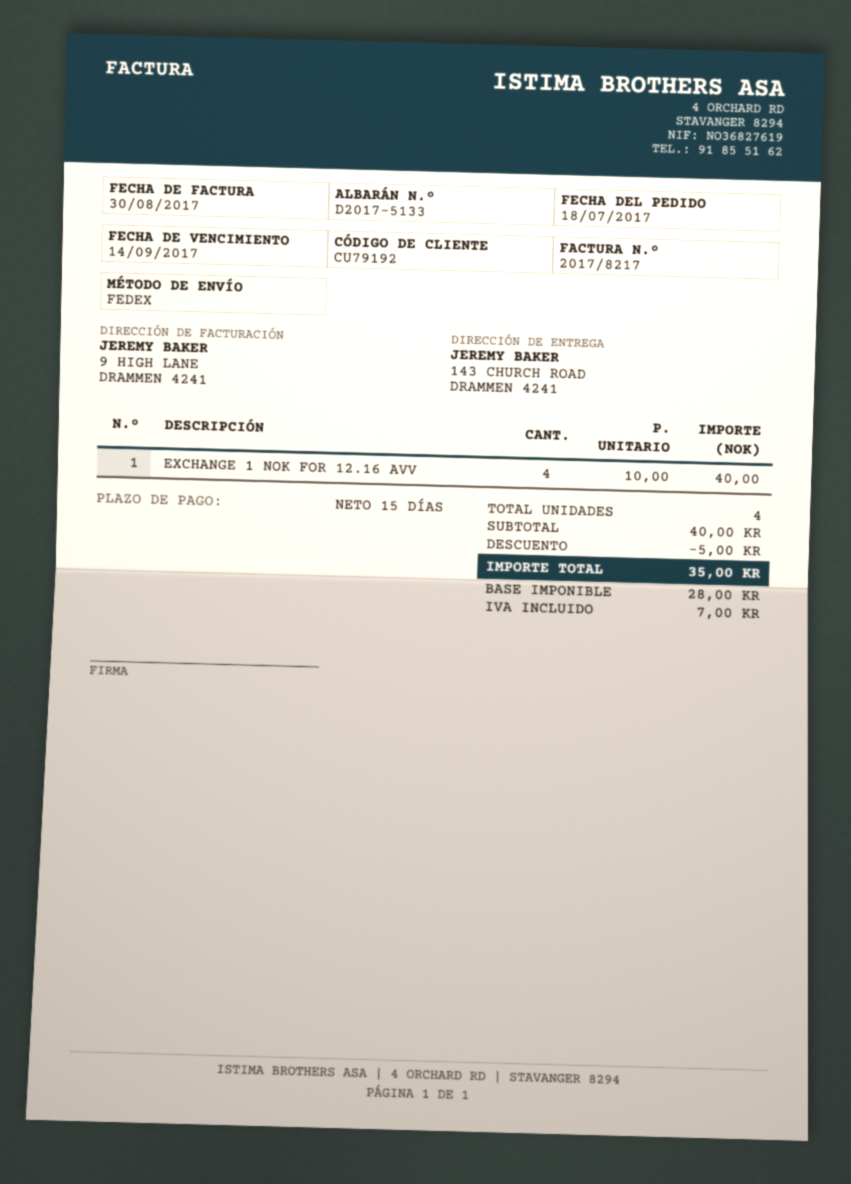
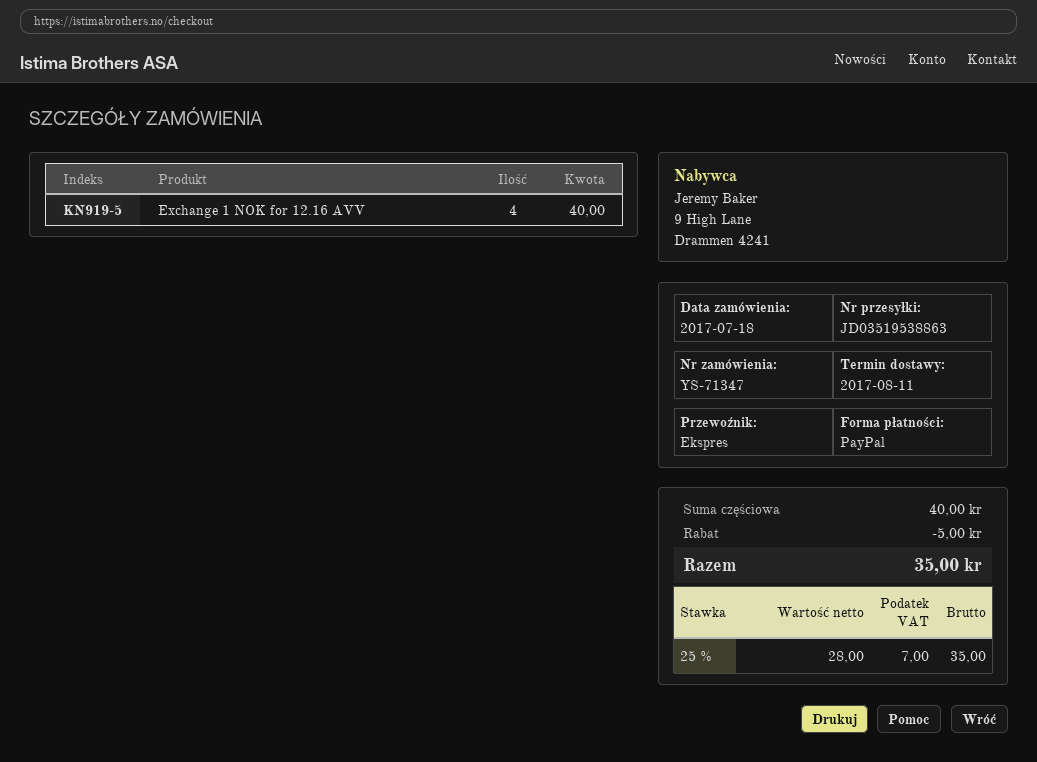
shipping method: FedEx -> express

